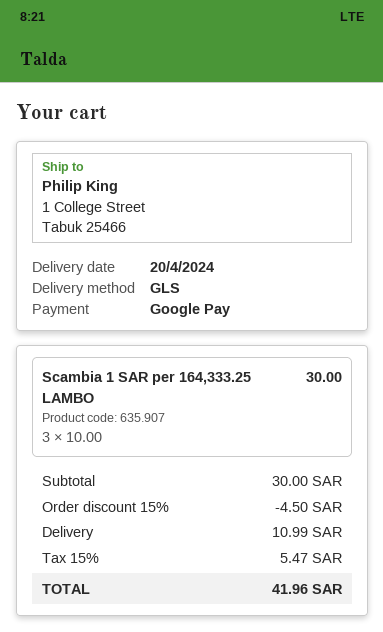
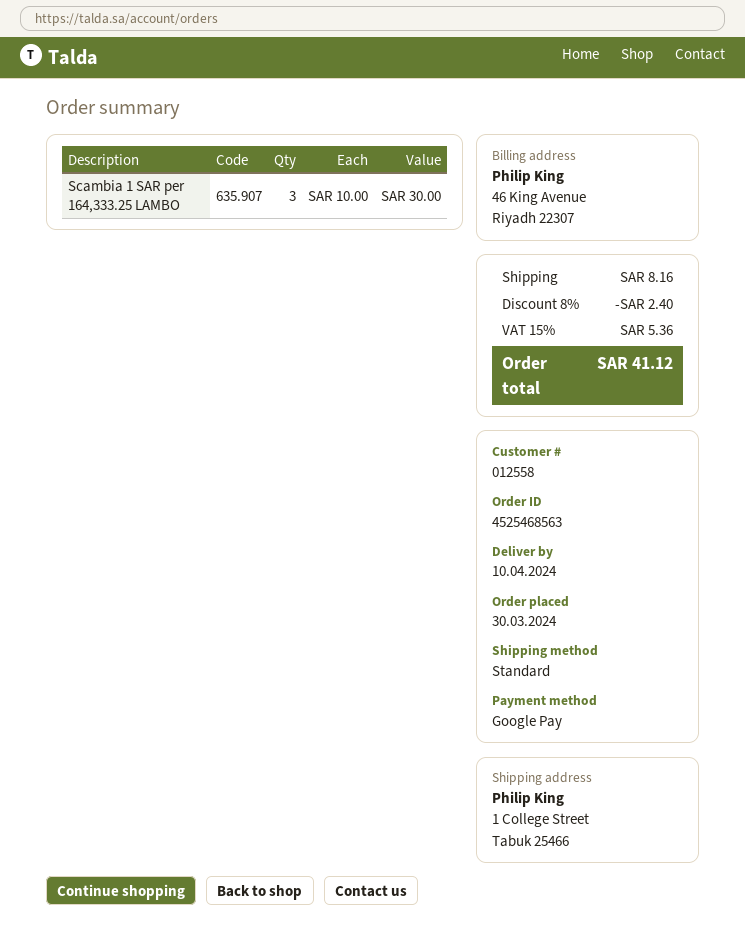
delivery date: 2024-04-20 -> 2024-04-10
shipping method: GLS -> standard
discount: 15% = 4.50 -> 8% = 2.40
shipping: 10.99 -> 8.16
tax: 15% = 5.47 -> 15% = 5.36
total: 41.96 -> 41.12

